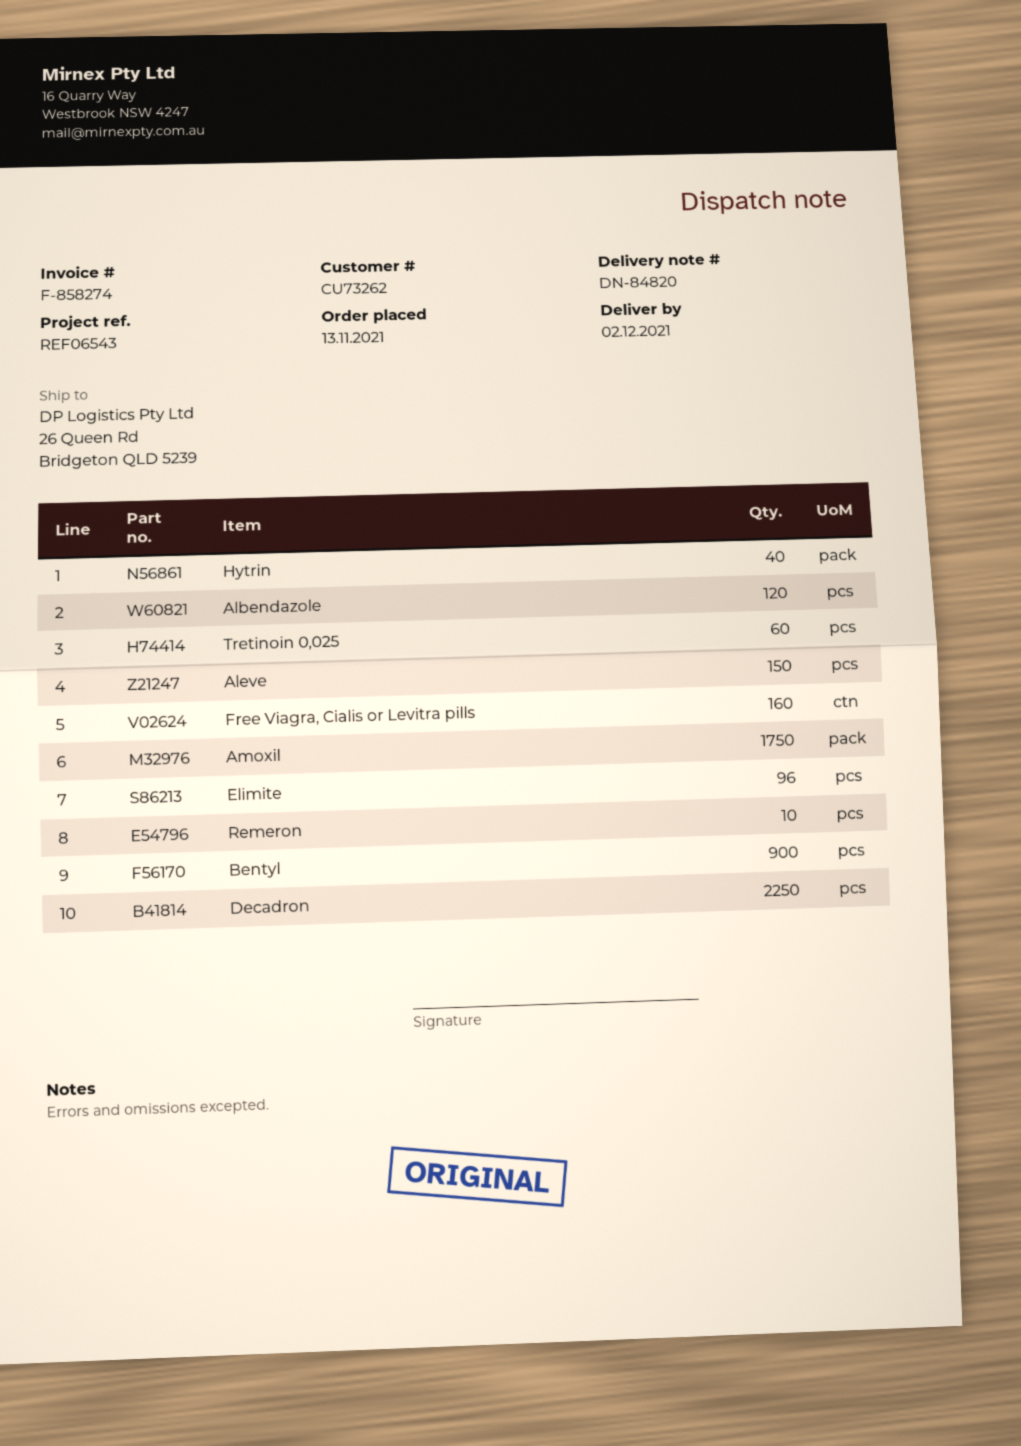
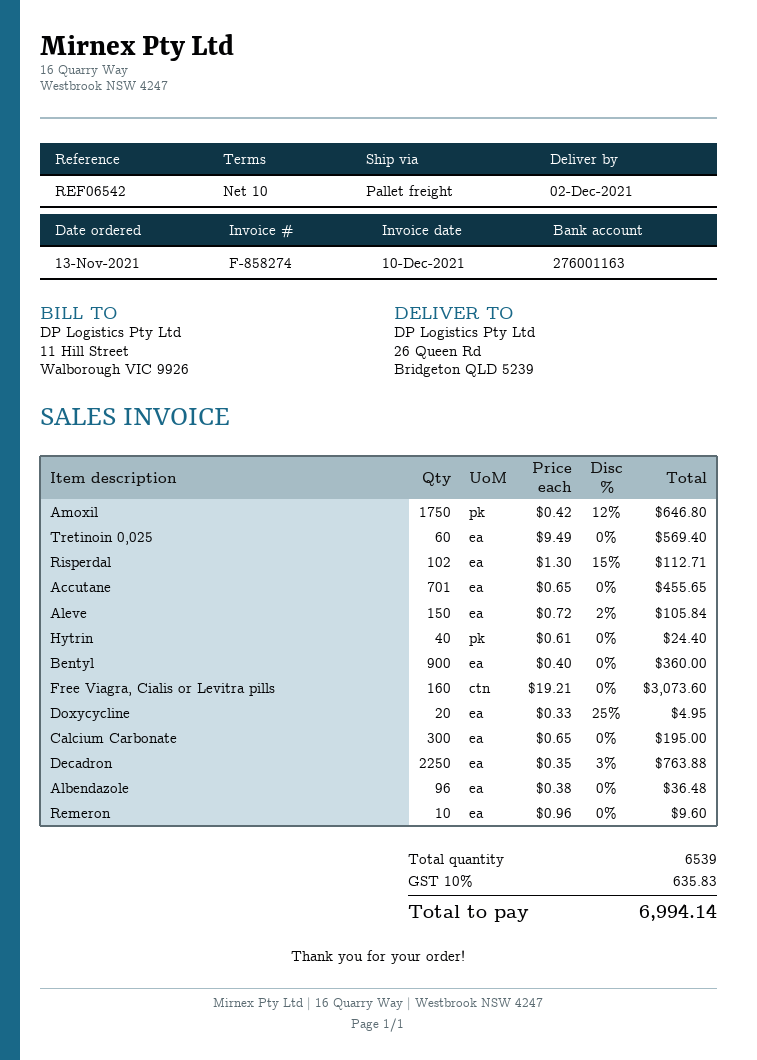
reference: REF06543 -> REF06542
Albendazole: 120 -> 96
Elimite: 96 -> none
Risperdal: none -> 102
Accutane: none -> 701
Doxycycline: none -> 20
Calcium Carbonate: none -> 300

